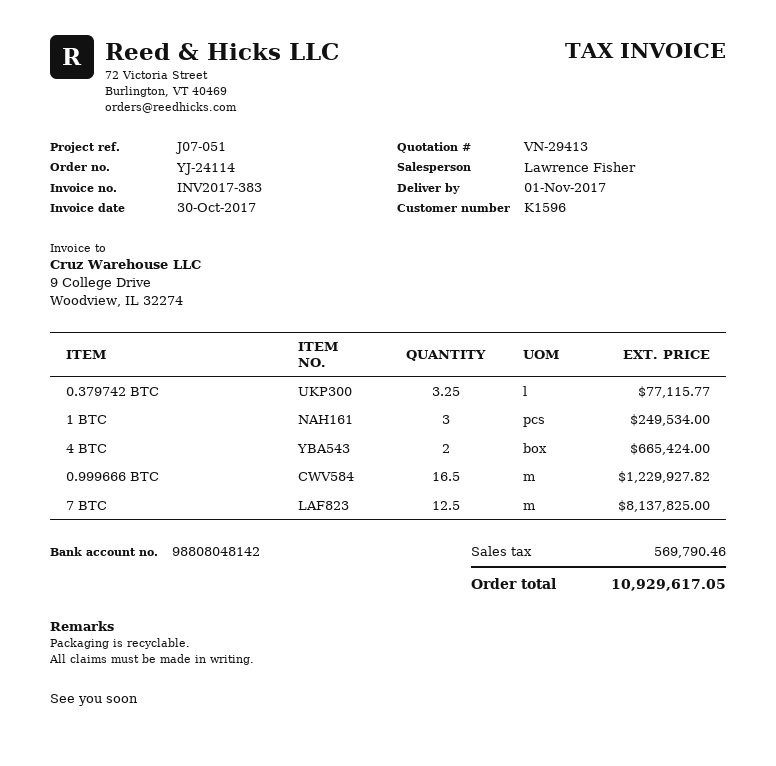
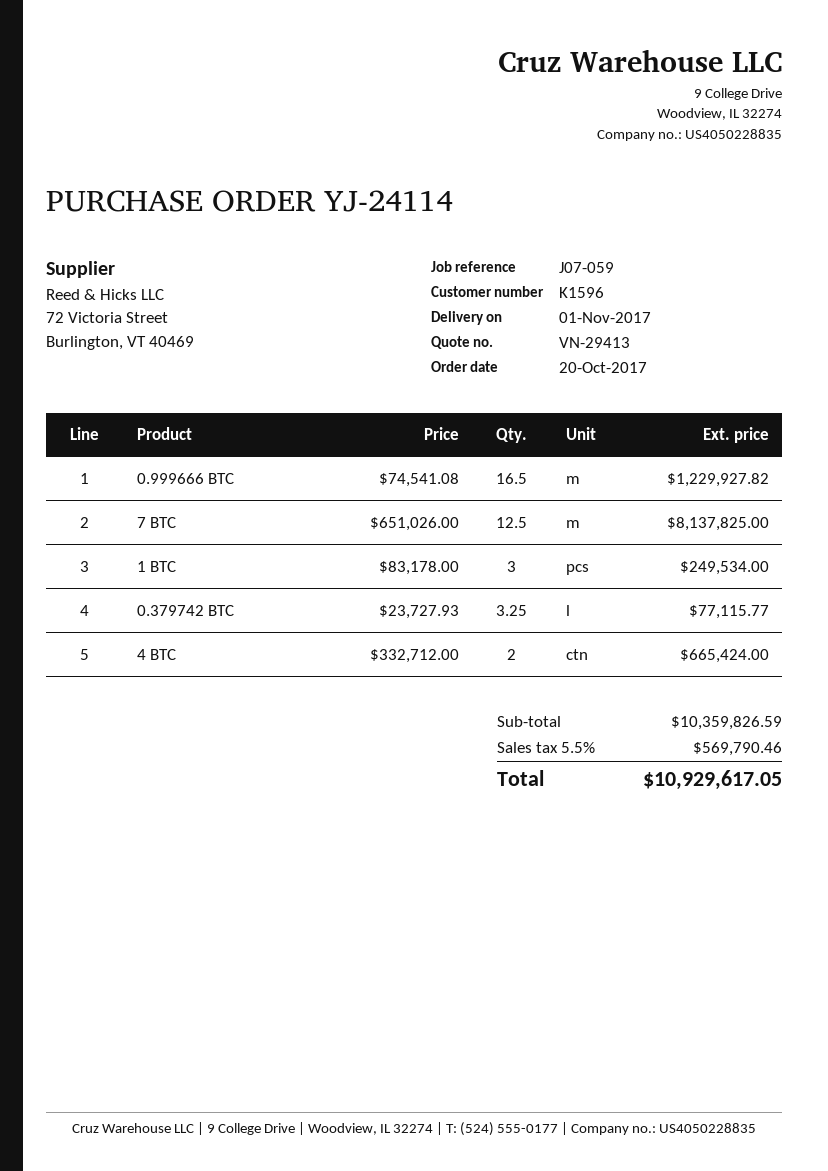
reference: J07-051 -> J07-059

